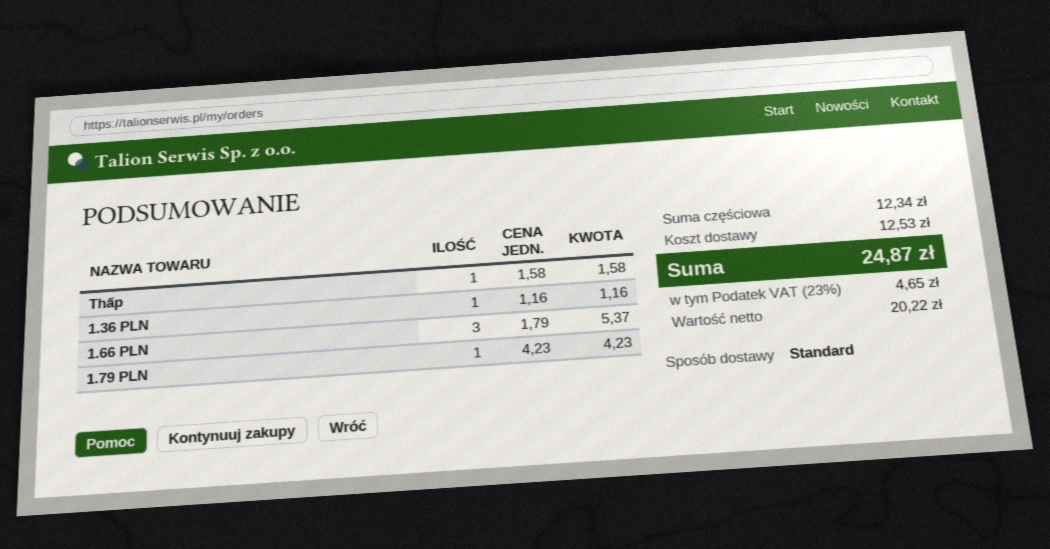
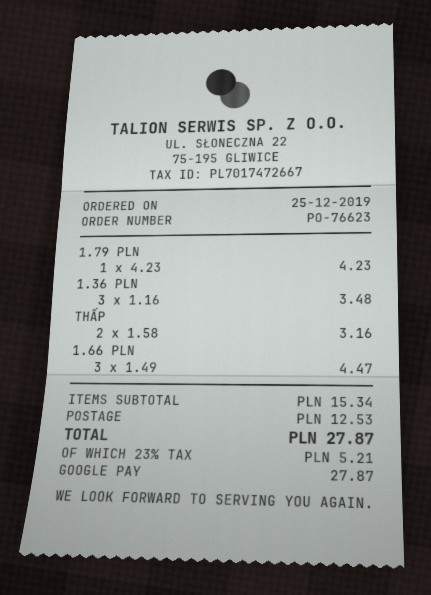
Thấp: 1 x 1.58 = 1.58 -> 2 x 1.58 = 3.16
1.36 PLN: 1 x 1.16 = 1.16 -> 3 x 1.16 = 3.48
1.66 PLN: 3 x 1.79 = 5.37 -> 3 x 1.49 = 4.47
subtotal: 12.34 -> 15.34
tax: 23% = 4.65 -> 23% = 5.21
total: 24.87 -> 27.87

